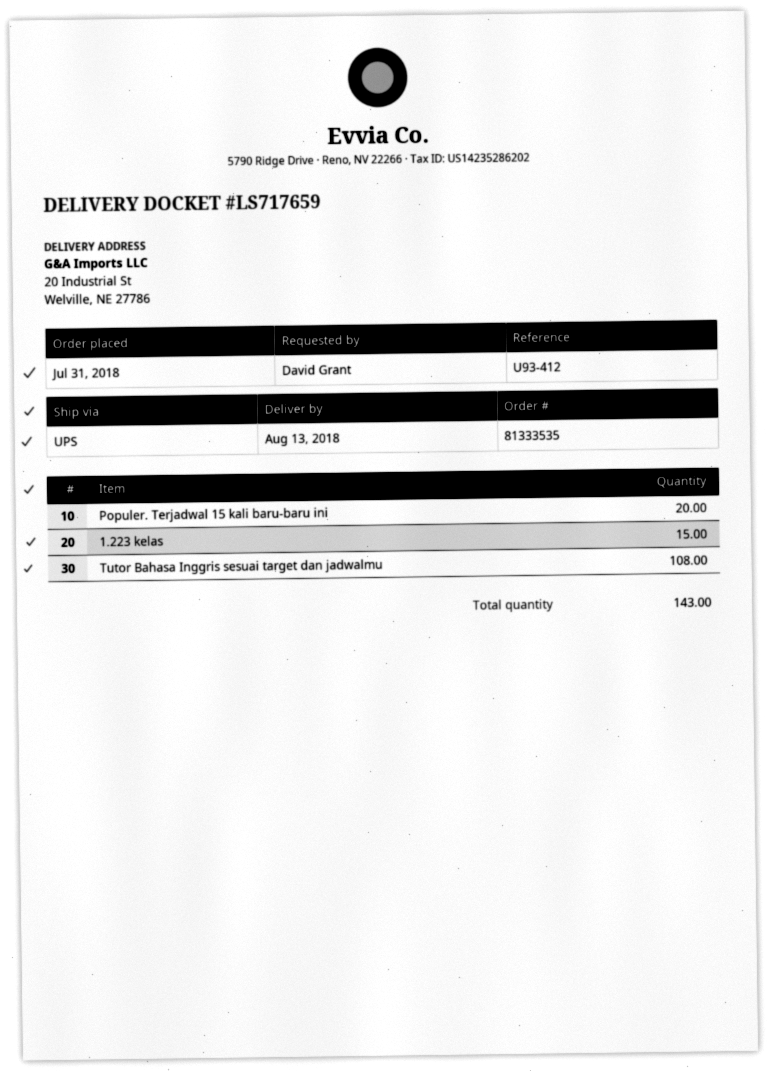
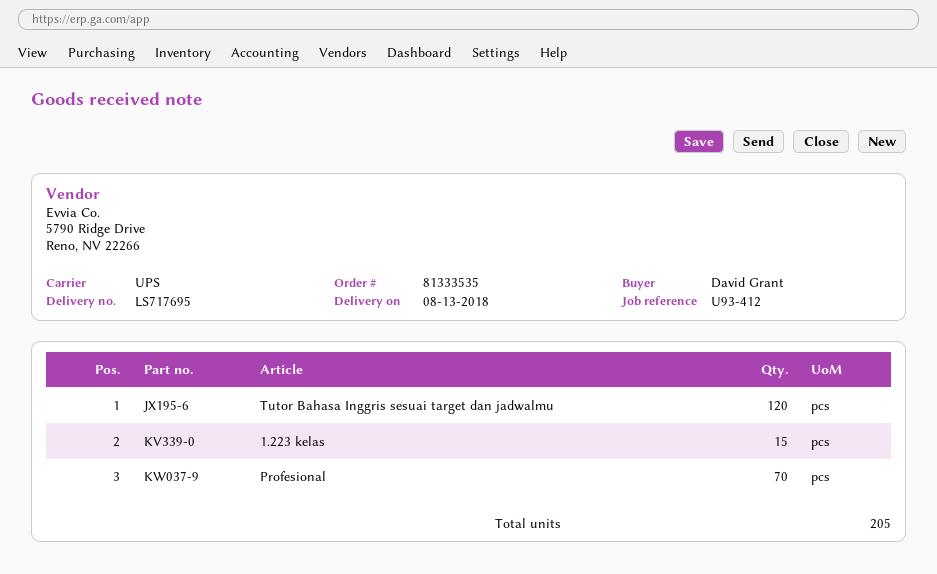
delivery note number: LS717659 -> LS717695
Populer. Terjadwal 15 kali baru-baru ini: 20 -> none
Tutor Bahasa Inggris sesuai target dan jadwalmu: 108 -> 120
Profesional: none -> 70
total quantity: 143 -> 205

